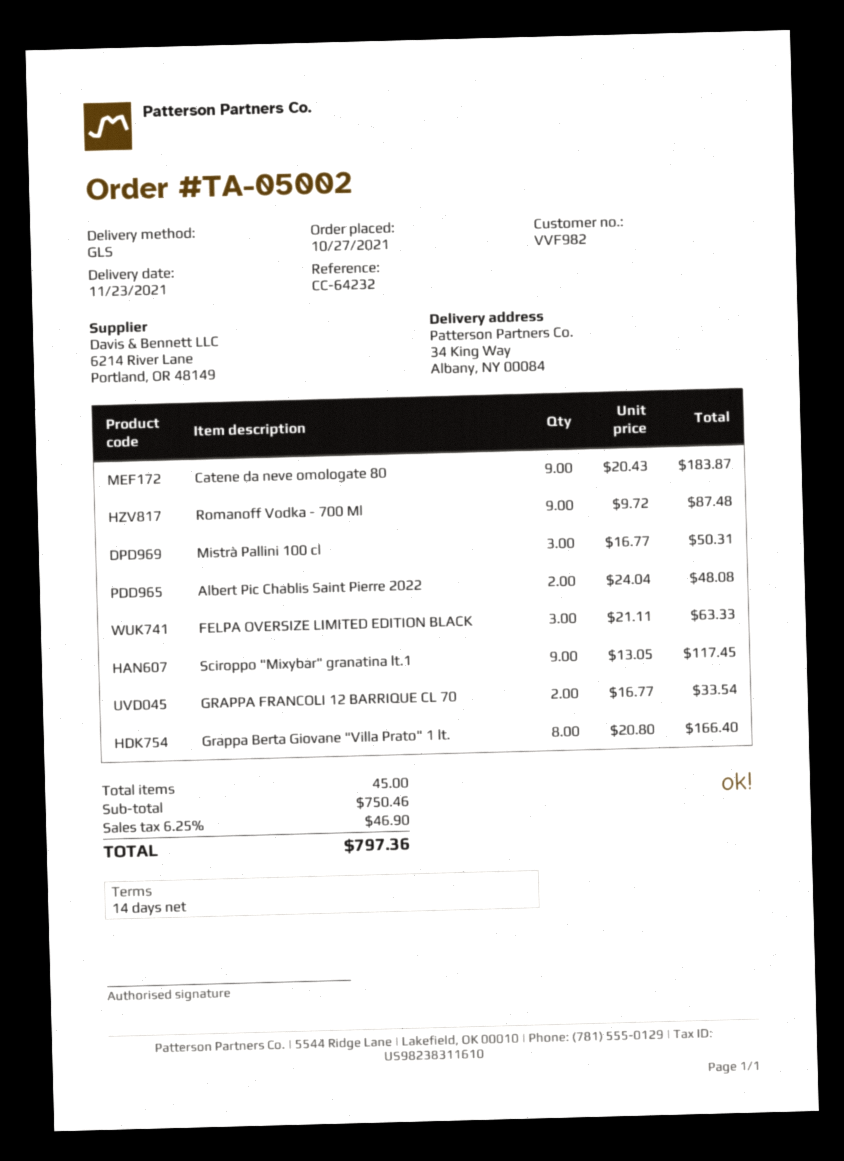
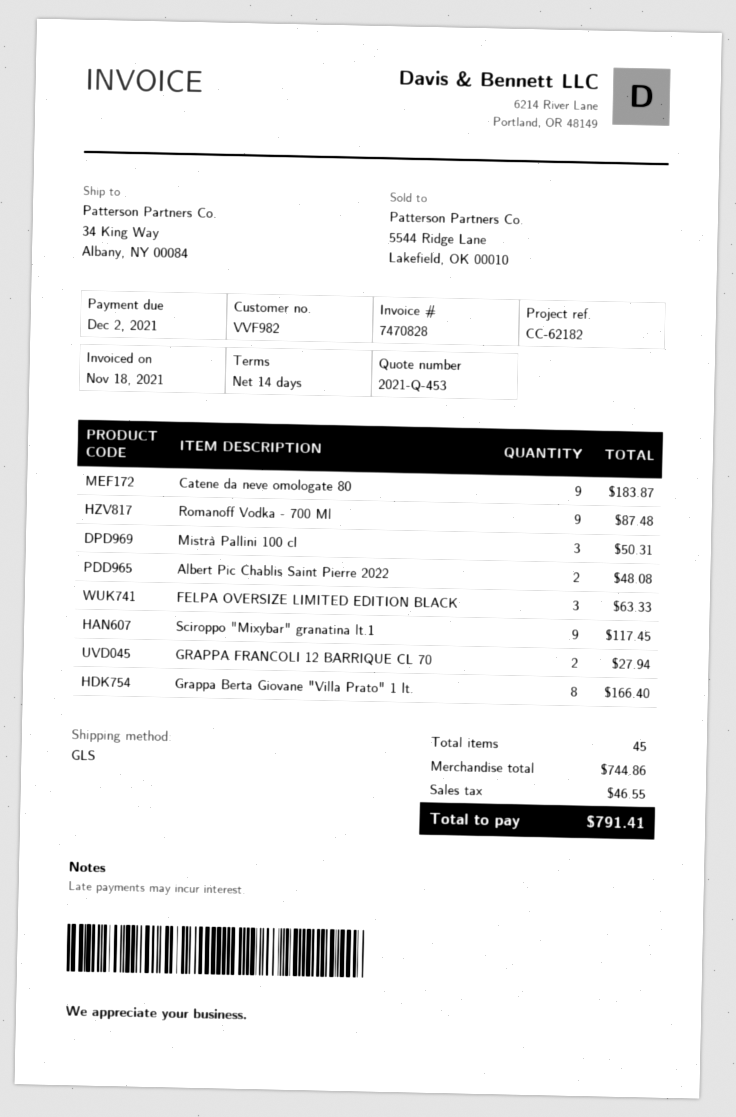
reference: CC-64232 -> CC-62182
GRAPPA FRANCOLI 12 BARRIQUE CL 70: 2 for 33.54 -> 2 for 27.94
subtotal: 750.46 -> 744.86
tax: 46.90 -> 46.55
total: 797.36 -> 791.41

